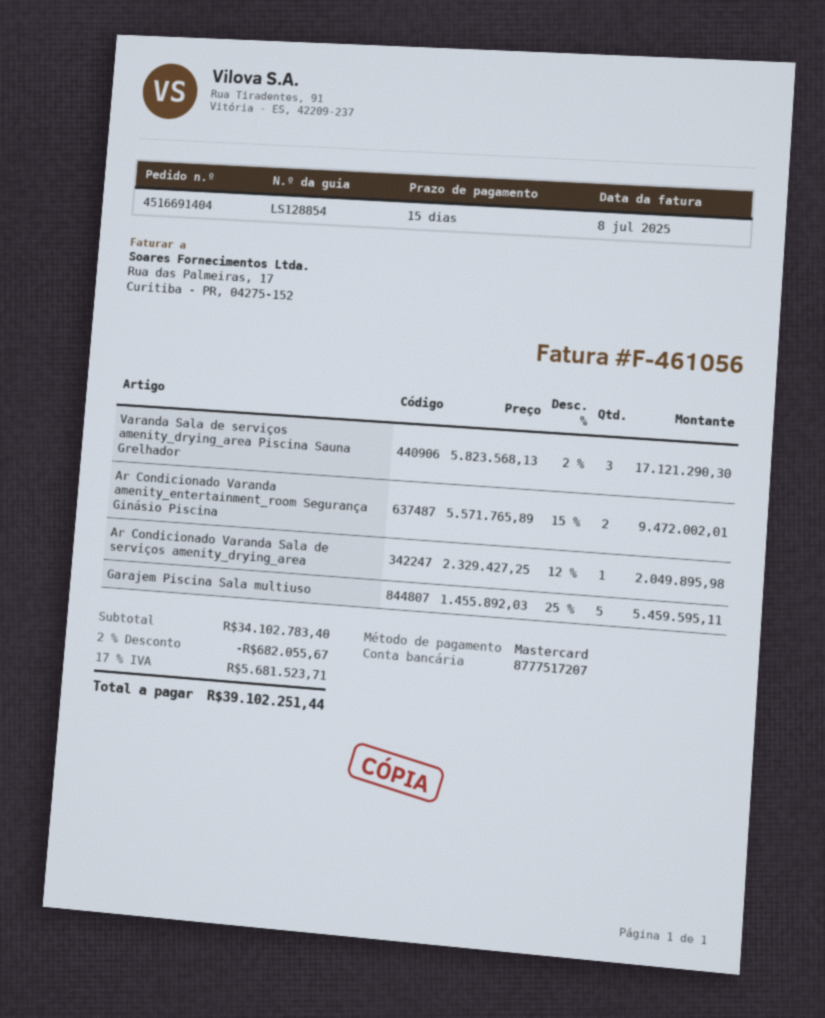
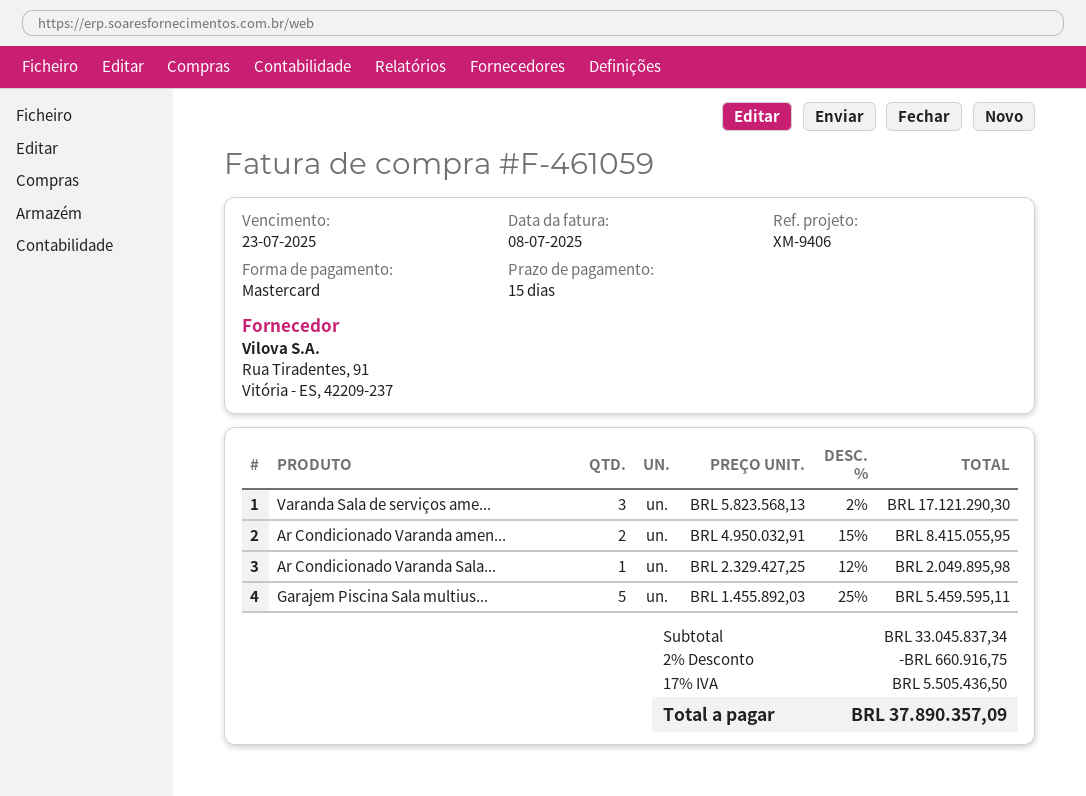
invoice number: F-461056 -> F-461059
Ar Condicionado Varanda amenity_entertainment_room Segurança Ginásio Piscina: 2 x 5571765.89 - 15% = 9472002.01 -> 2 x 4950032.91 - 15% = 8415055.95
subtotal: 34102783.40 -> 33045837.34
discount: 2% = 682055.67 -> 2% = 660916.75
tax: 17% = 5681523.71 -> 17% = 5505436.50
total: 39102251.44 -> 37890357.09

